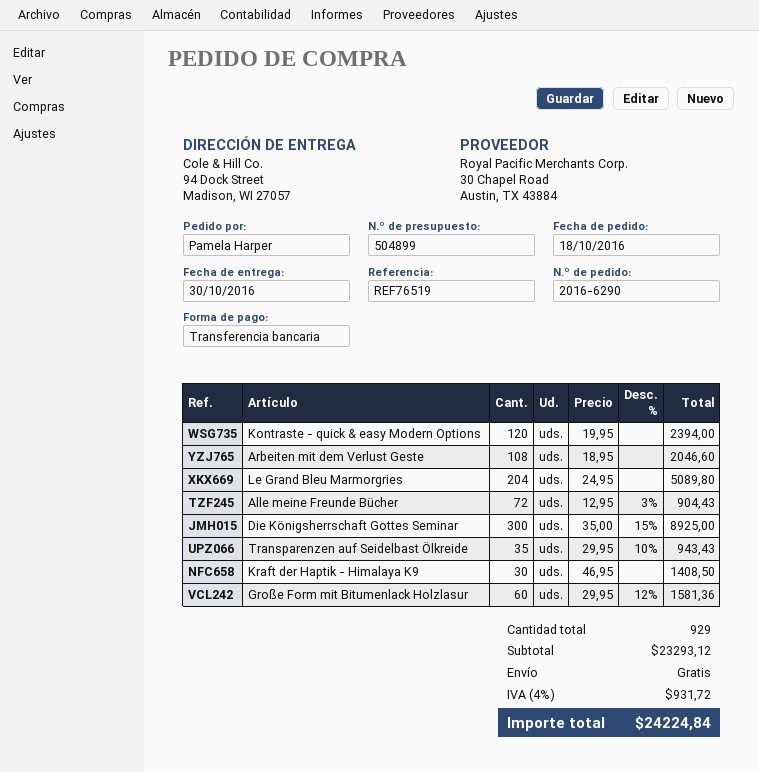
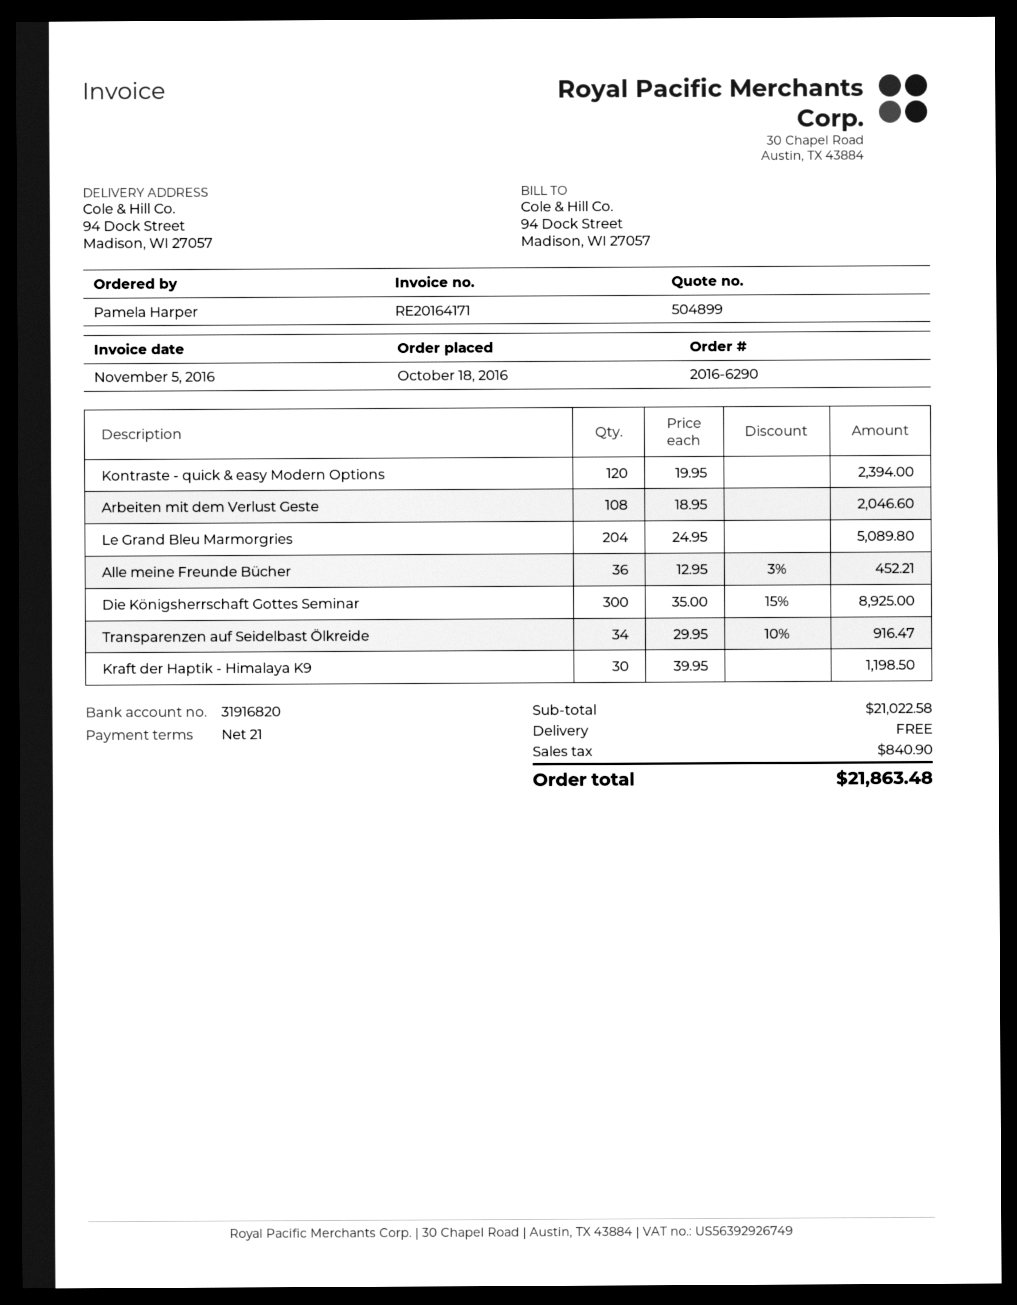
Alle meine Freunde Bücher: 72 x 12.95 - 3% = 904.43 -> 36 x 12.95 - 3% = 452.21
Transparenzen auf Seidelbast Ölkreide: 35 x 29.95 - 10% = 943.43 -> 34 x 29.95 - 10% = 916.47
Kraft der Haptik - Himalaya K9: 30 x 46.95 = 1408.50 -> 30 x 39.95 = 1198.50
Große Form mit Bitumenlack Holzlasur: 60 x 29.95 - 12% = 1581.36 -> none
subtotal: 23293.12 -> 21022.58
tax: 931.72 -> 840.90
total: 24224.84 -> 21863.48

